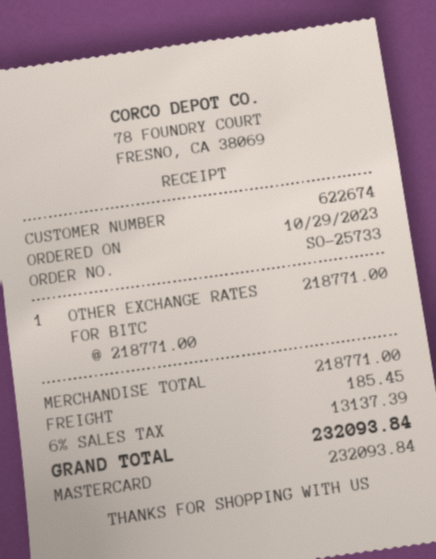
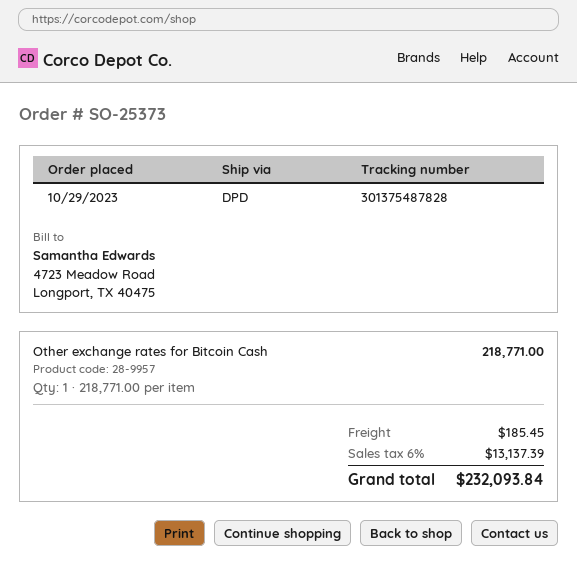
order number: SO-25733 -> SO-25373

